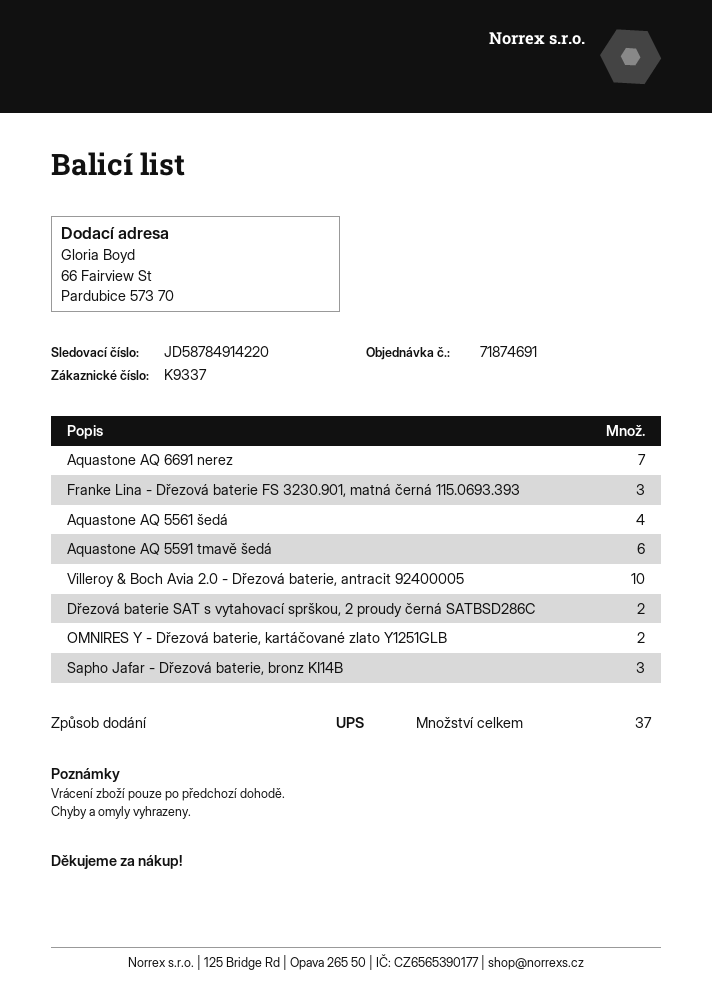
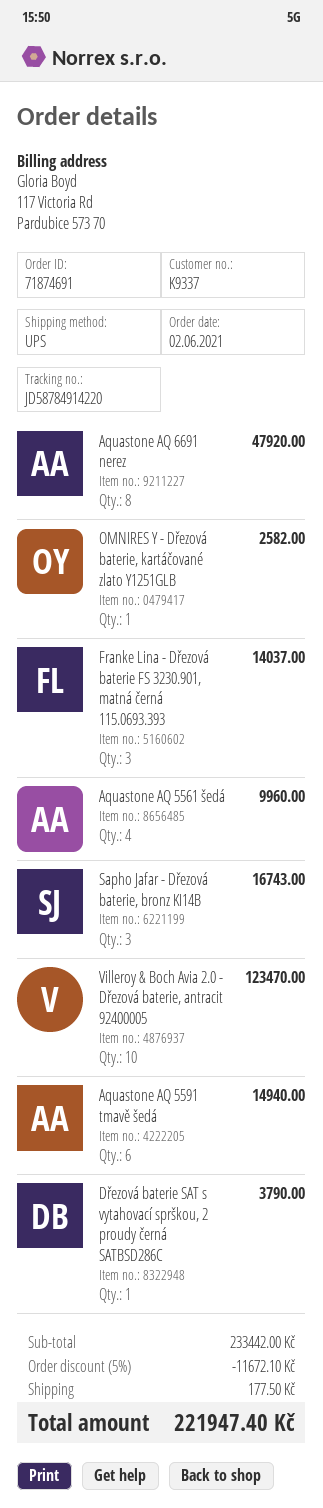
Aquastone AQ 6691 nerez: 7 -> 8
Dřezová baterie SAT s vytahovací sprškou, 2 proudy černá SATBSD286C: 2 -> 1
OMNIRES Y - Dřezová baterie, kartáčované zlato Y1251GLB: 2 -> 1

